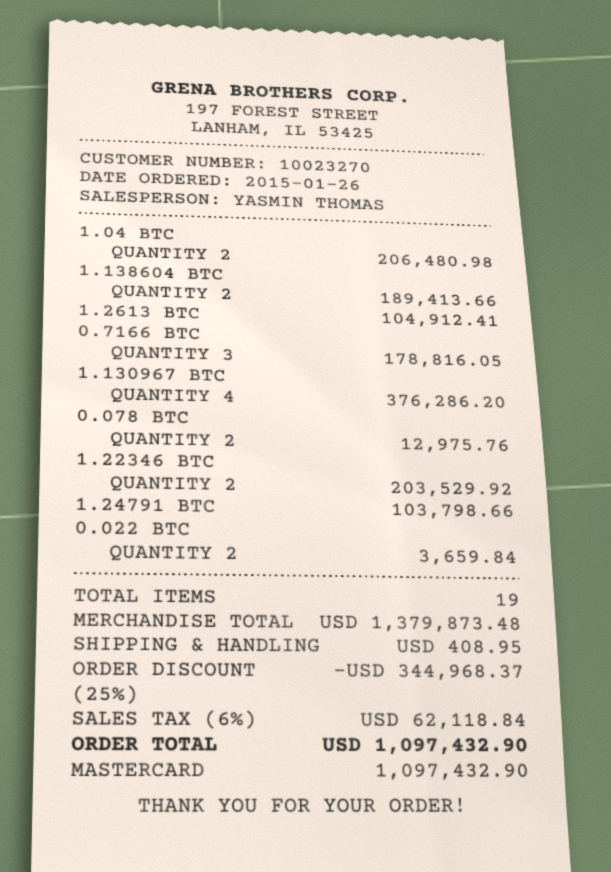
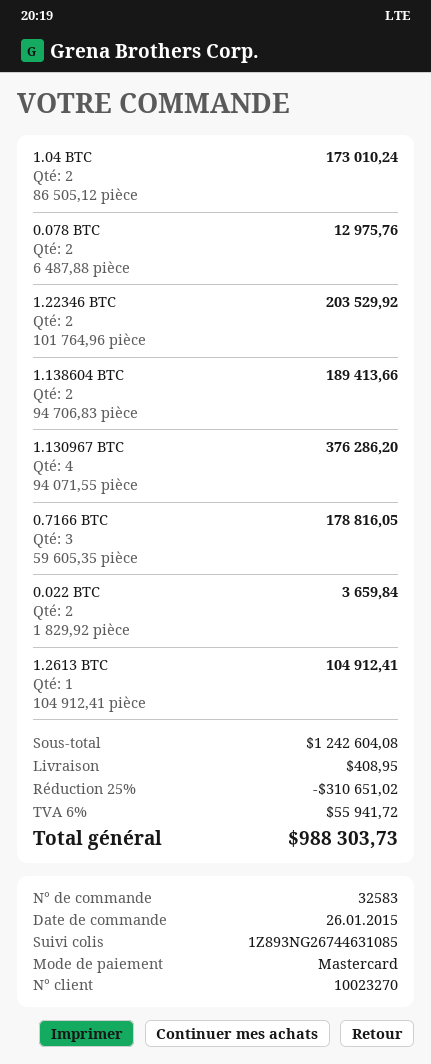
1.04 BTC: 2 for 206480.98 -> 2 for 173010.24
1.24791 BTC: 1 for 103798.66 -> none
subtotal: 1379873.48 -> 1242604.08
discount: 25% = 344968.37 -> 25% = 310651.02
tax: 6% = 62118.84 -> 6% = 55941.72
total: 1097432.90 -> 988303.73

